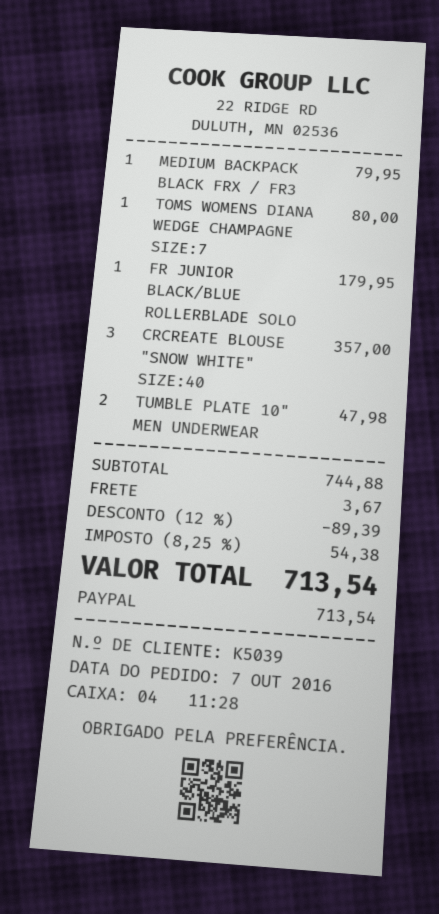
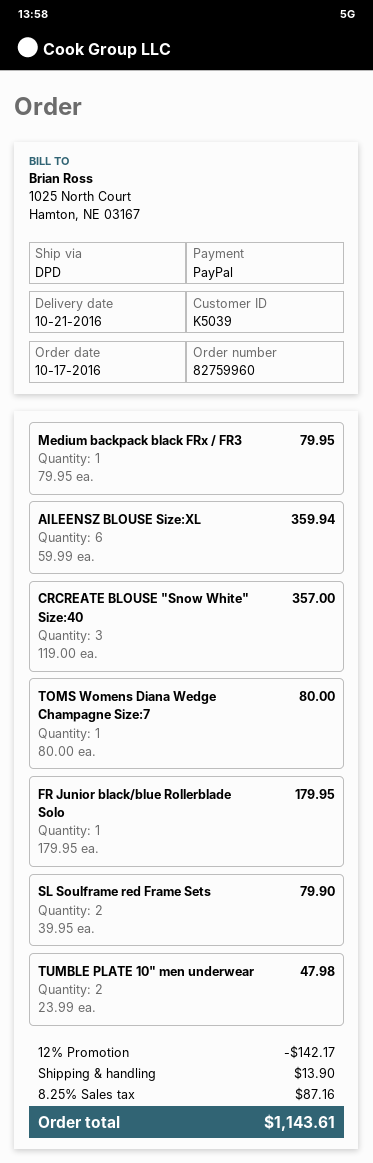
order date: 2016-10-07 -> 2016-10-17
AILEENSZ BLOUSE Size:XL: none -> 6 for 359.94
SL Soulframe red Frame Sets: none -> 2 for 79.90
discount: 12% = 89.39 -> 12% = 142.17
shipping: 3.67 -> 13.90
tax: 8.25% = 54.38 -> 8.25% = 87.16
total: 713.54 -> 1143.61

